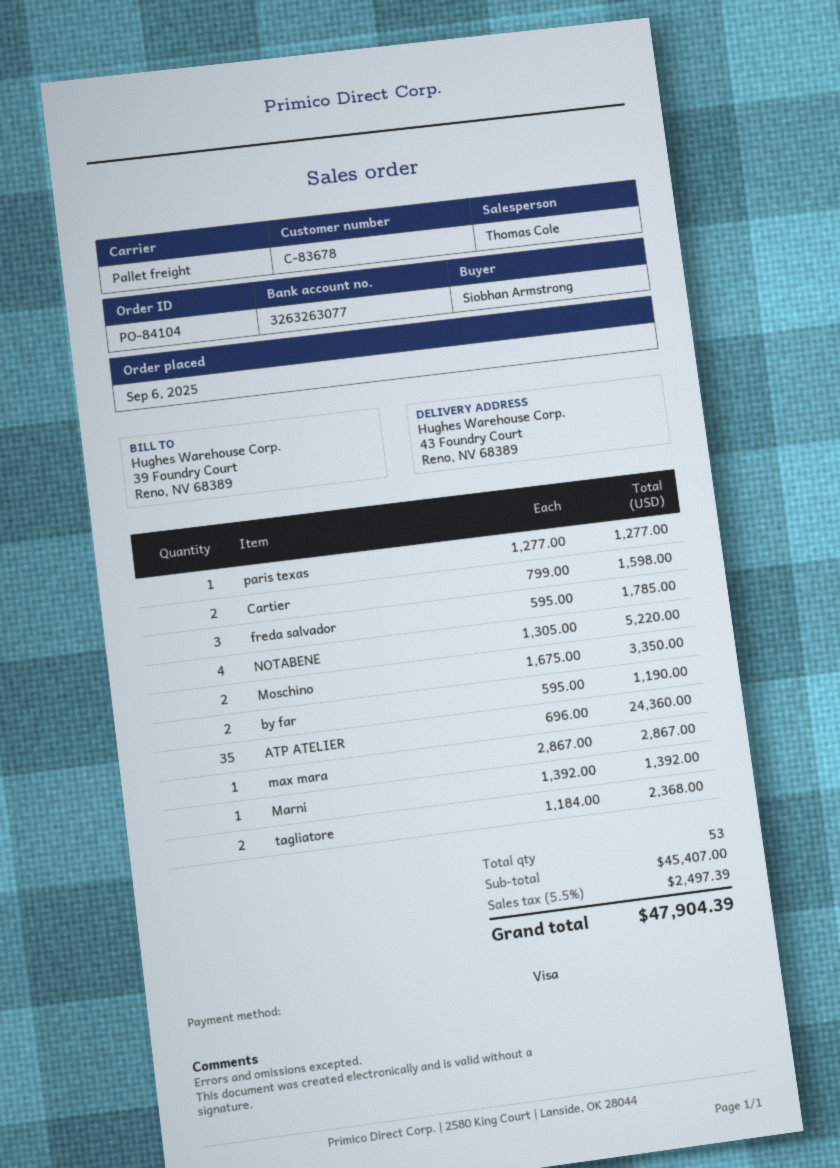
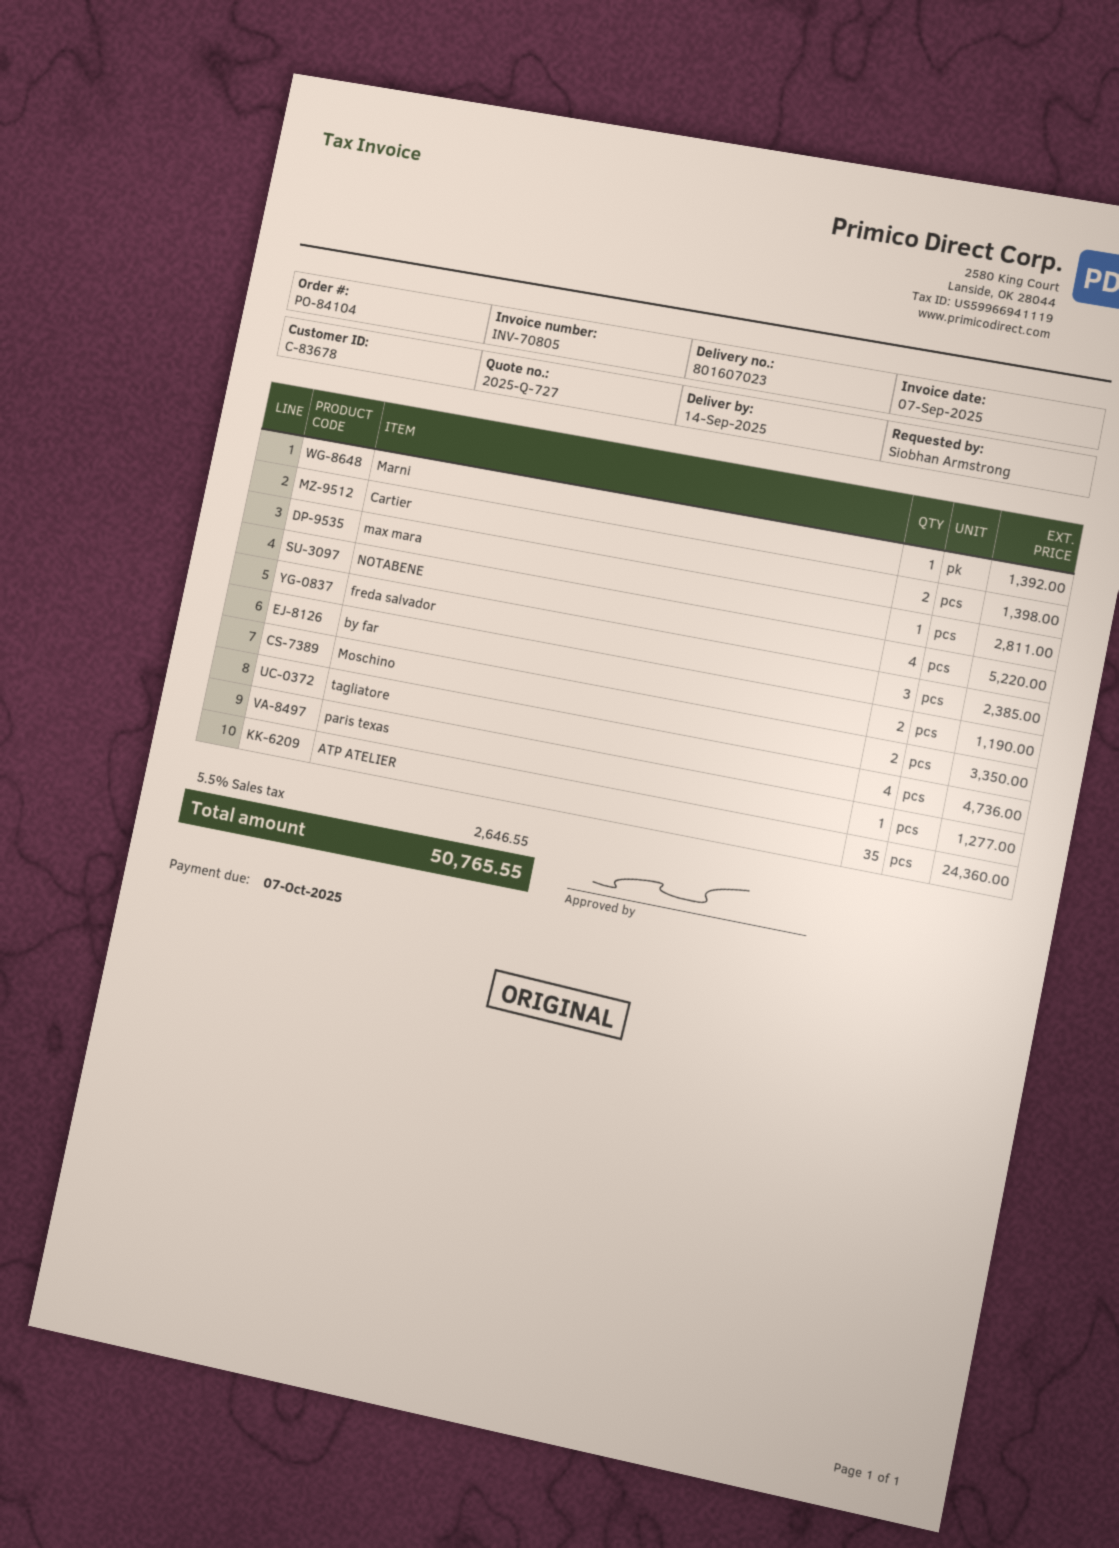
Cartier: 2 for 1598.00 -> 2 for 1398.00
freda salvador: 3 for 1785.00 -> 3 for 2385.00
max mara: 1 for 2867.00 -> 1 for 2811.00
tagliatore: 2 for 2368.00 -> 4 for 4736.00
tax: 5.5% = 2497.39 -> 5.5% = 2646.55
total: 47904.39 -> 50765.55

